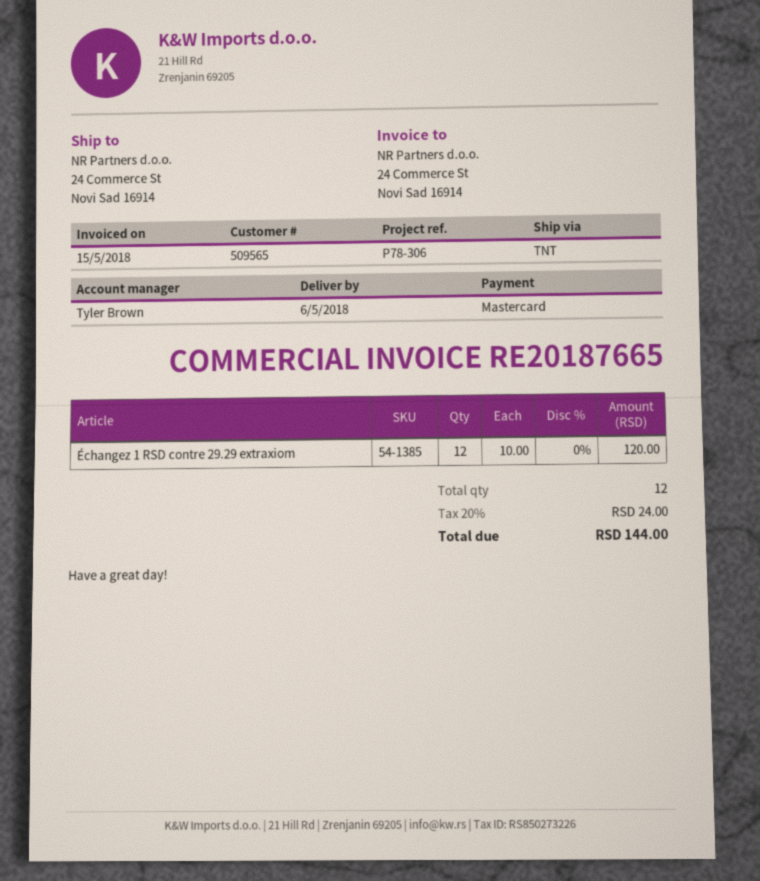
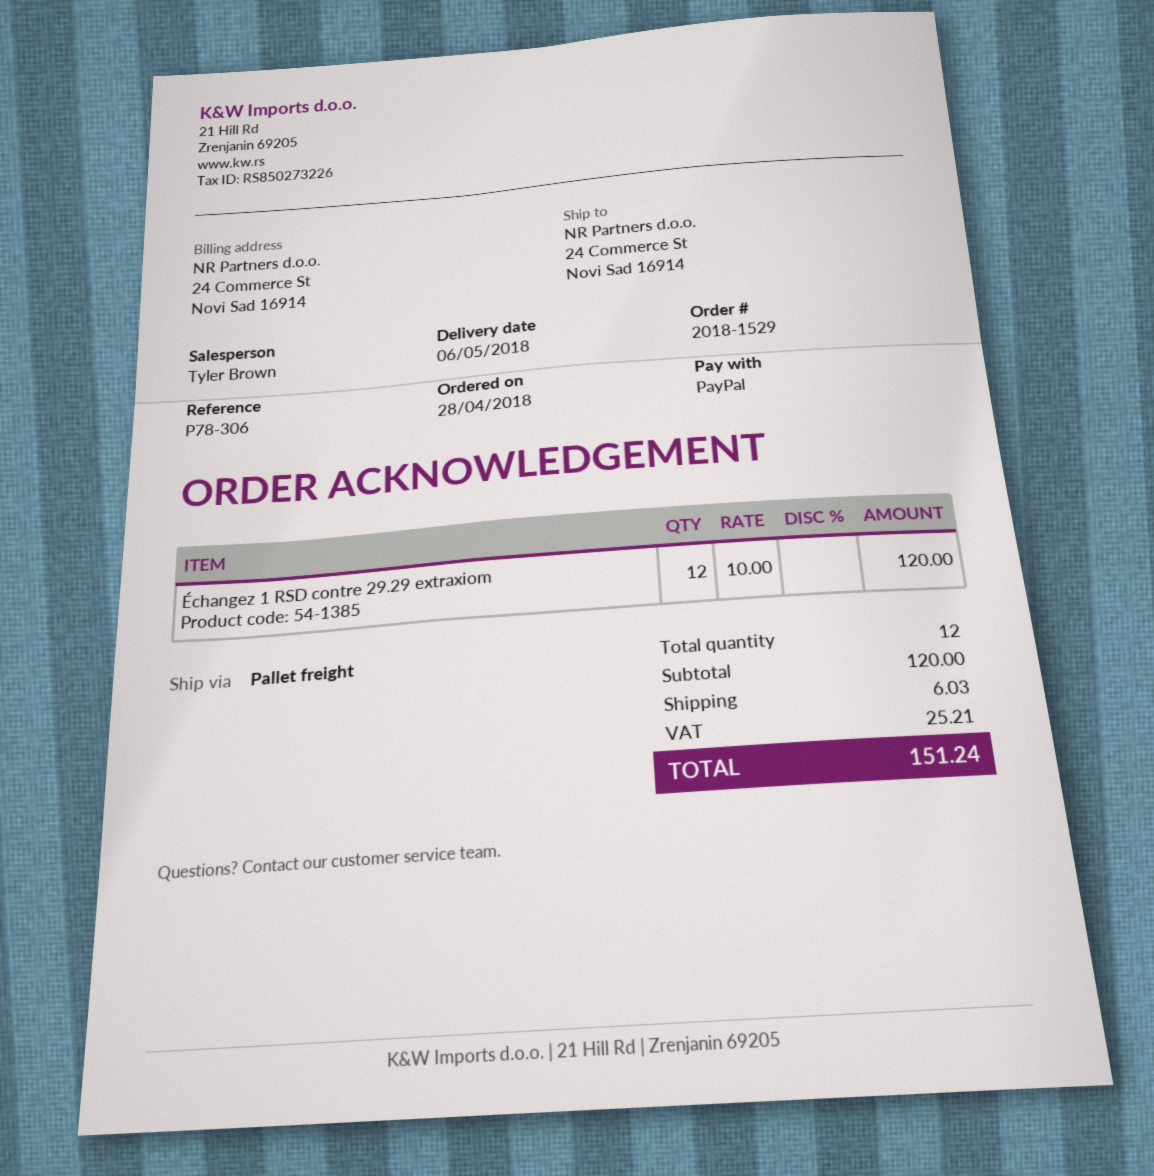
payment method: Mastercard -> PayPal
shipping method: TNT -> pallet freight
shipping: none -> 6.03
tax: 24.00 -> 25.21
total: 144.00 -> 151.24

